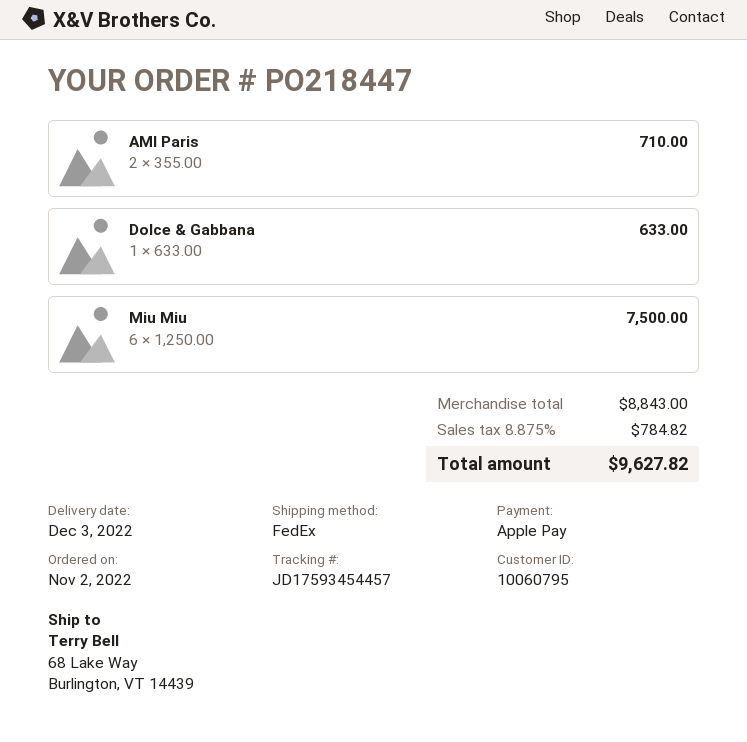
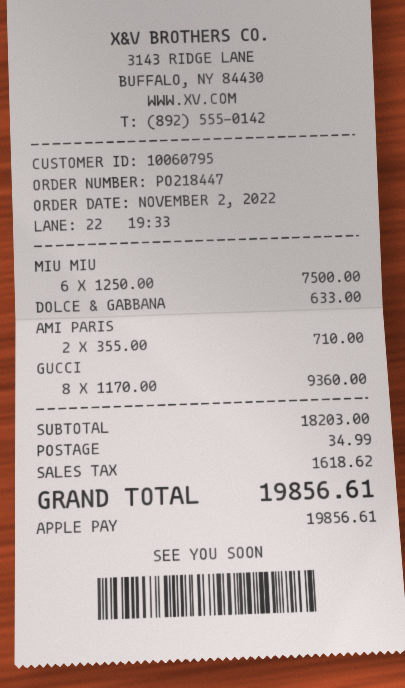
GUCCI: none -> 8 x 1170.00 = 9360.00
subtotal: 8843.00 -> 18203.00
shipping: none -> 34.99
tax: 784.82 -> 1618.62
total: 9627.82 -> 19856.61

